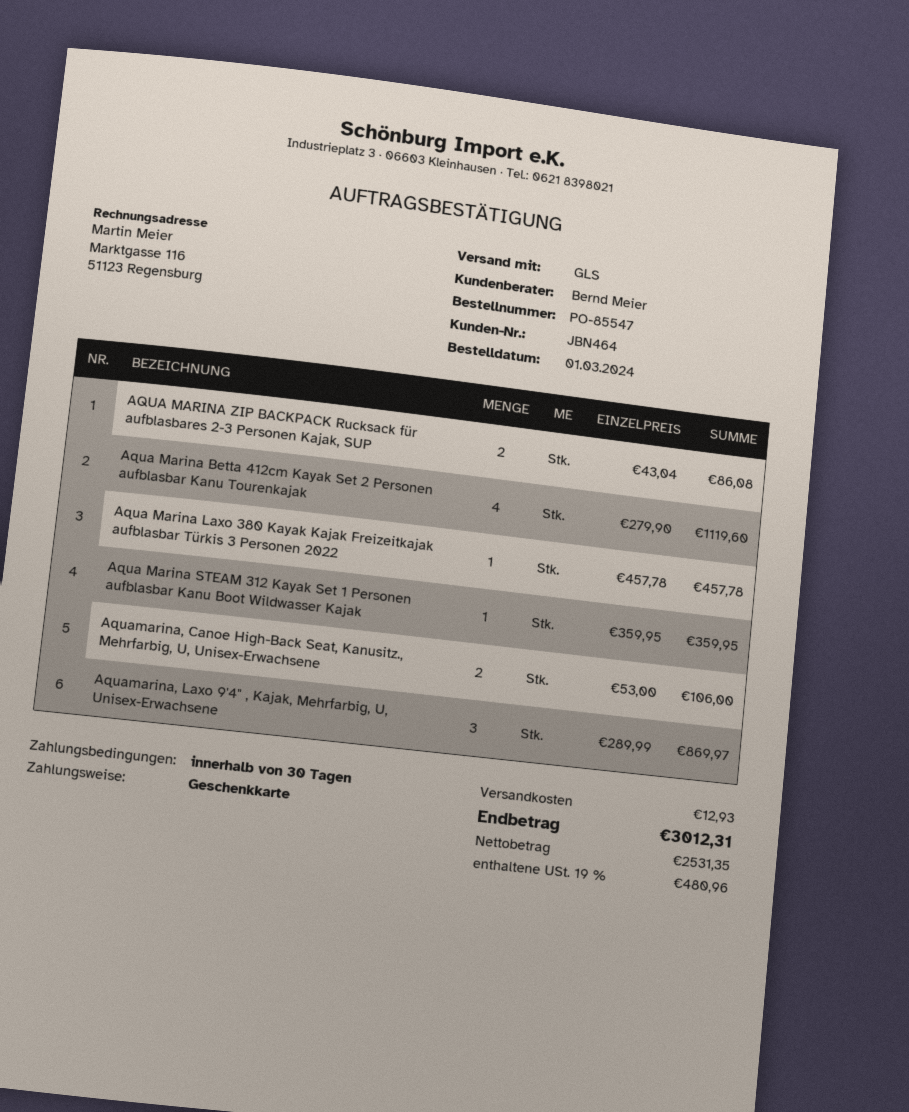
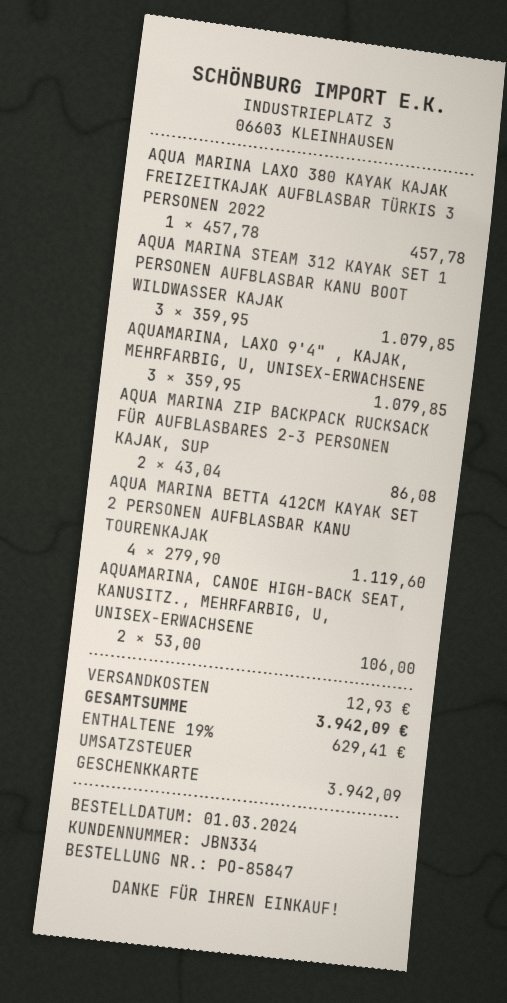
order number: PO-85547 -> PO-85847
customer number: JBN464 -> JBN334
Aqua Marina STEAM 312 Kayak Set 1 Personen aufblasbar Kanu Boot Wildwasser Kajak: 1 x 359.95 = 359.95 -> 3 x 359.95 = 1079.85
Aquamarina, Laxo 9'4" , Kajak, Mehrfarbig, U, Unisex-Erwachsene: 3 x 289.99 = 869.97 -> 3 x 359.95 = 1079.85
tax: 19% = 480.96 -> 19% = 629.41
total: 3012.31 -> 3942.09

